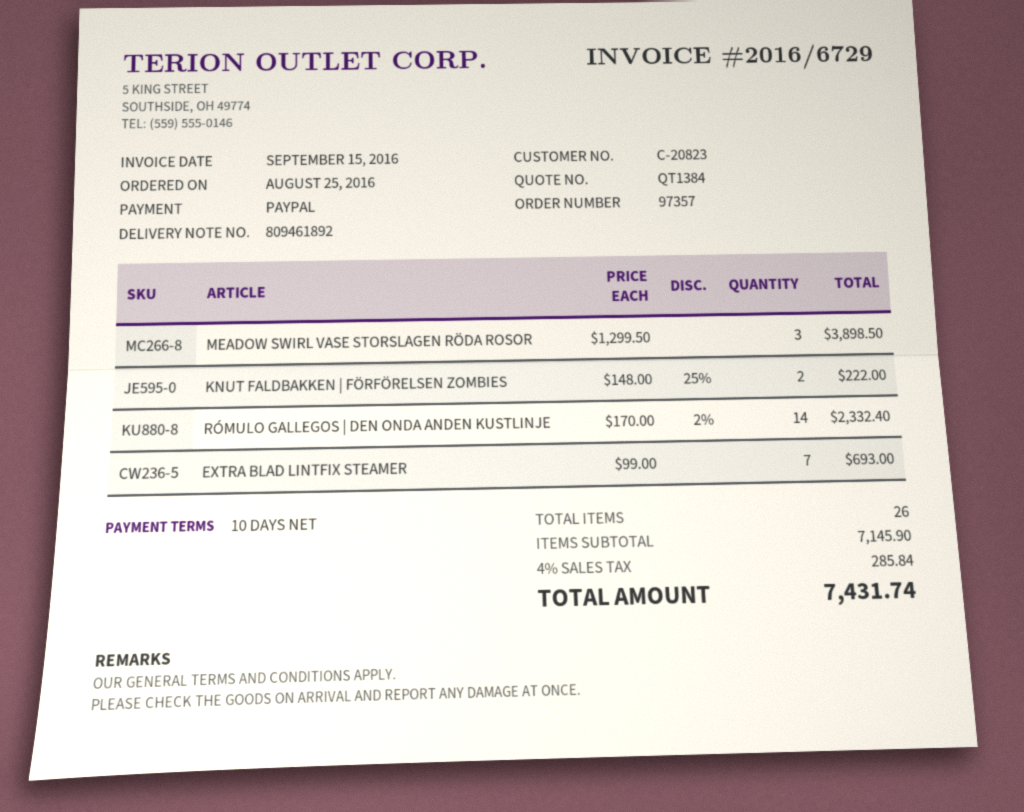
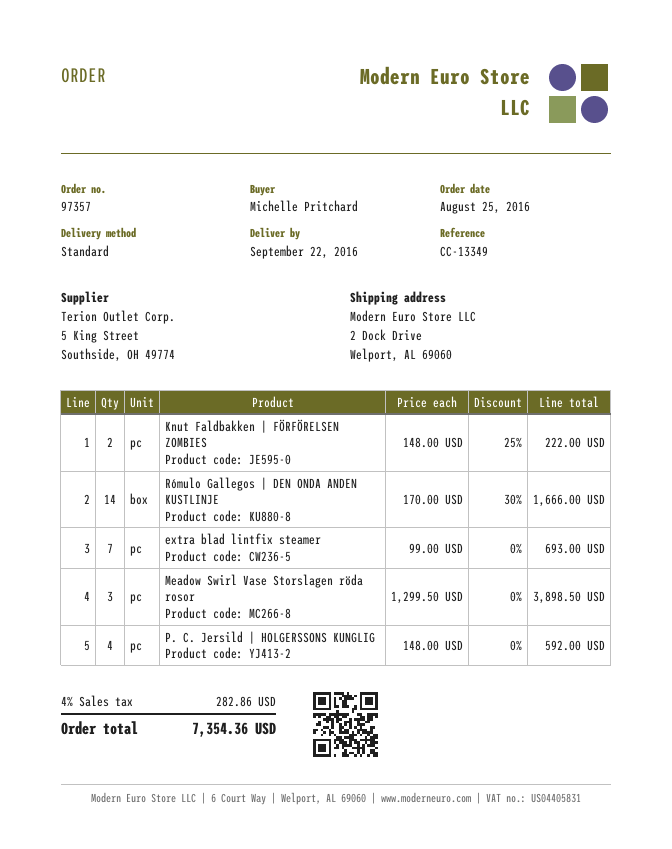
RÓMULO GALLEGOS | DEN ONDA ANDEN KUSTLINJE: 14 x 170.00 - 2% = 2332.40 -> 14 x 170.00 - 30% = 1666.00
P. C. Jersild | HOLGERSSONS KUNGLIG: none -> 4 x 148.00 = 592.00
tax: 4% = 285.84 -> 4% = 282.86
total: 7431.74 -> 7354.36

